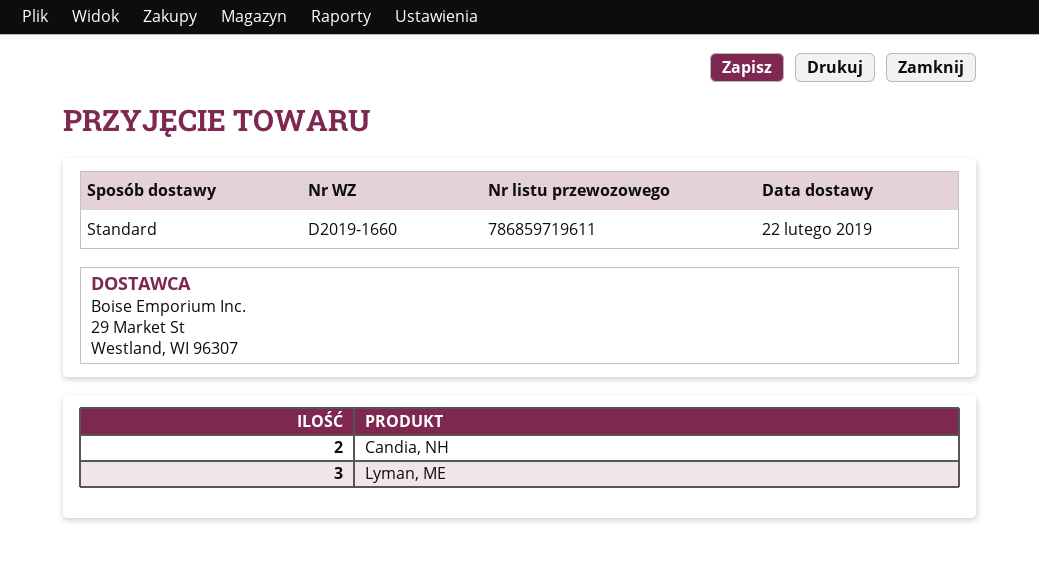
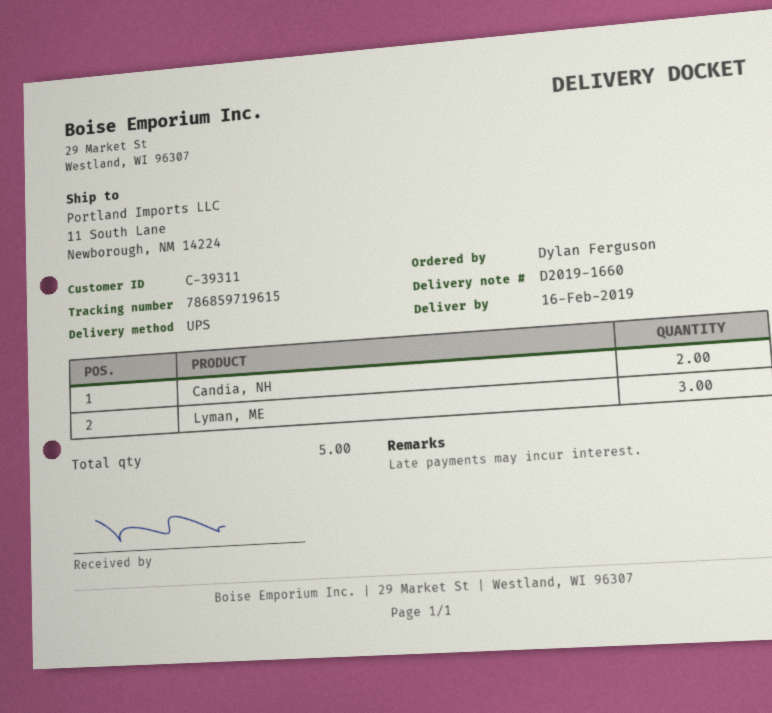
delivery date: 2019-02-22 -> 2019-02-16
shipping method: standard -> UPS
tracking number: 786859719611 -> 786859719615

